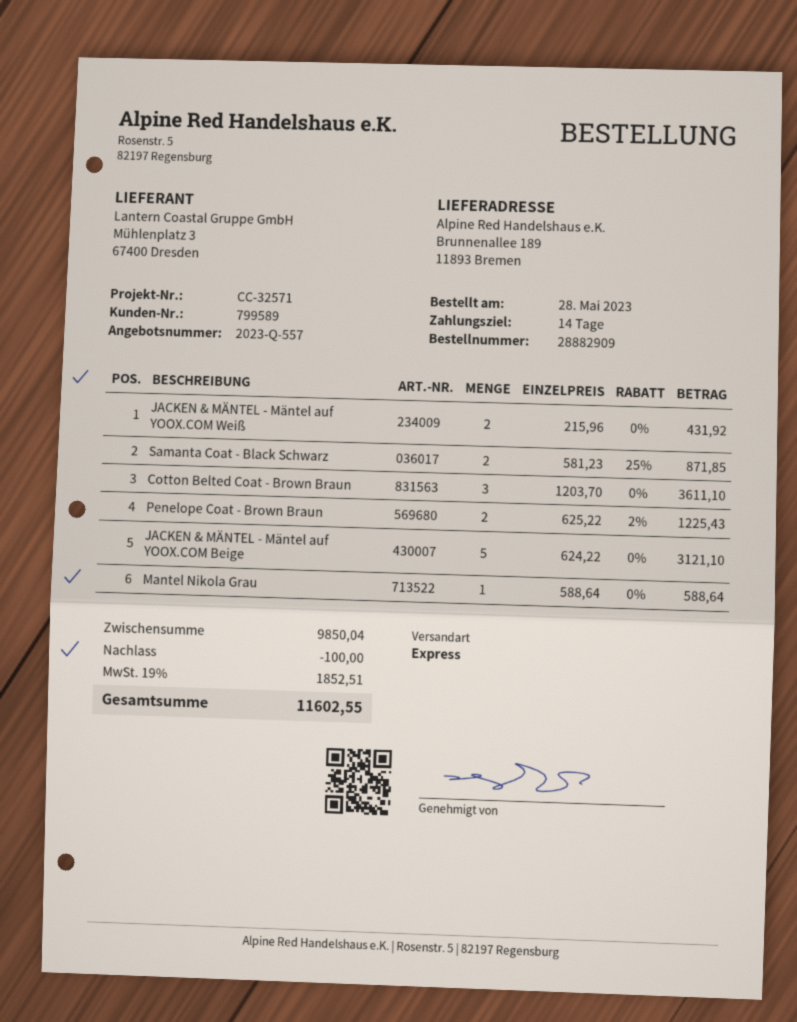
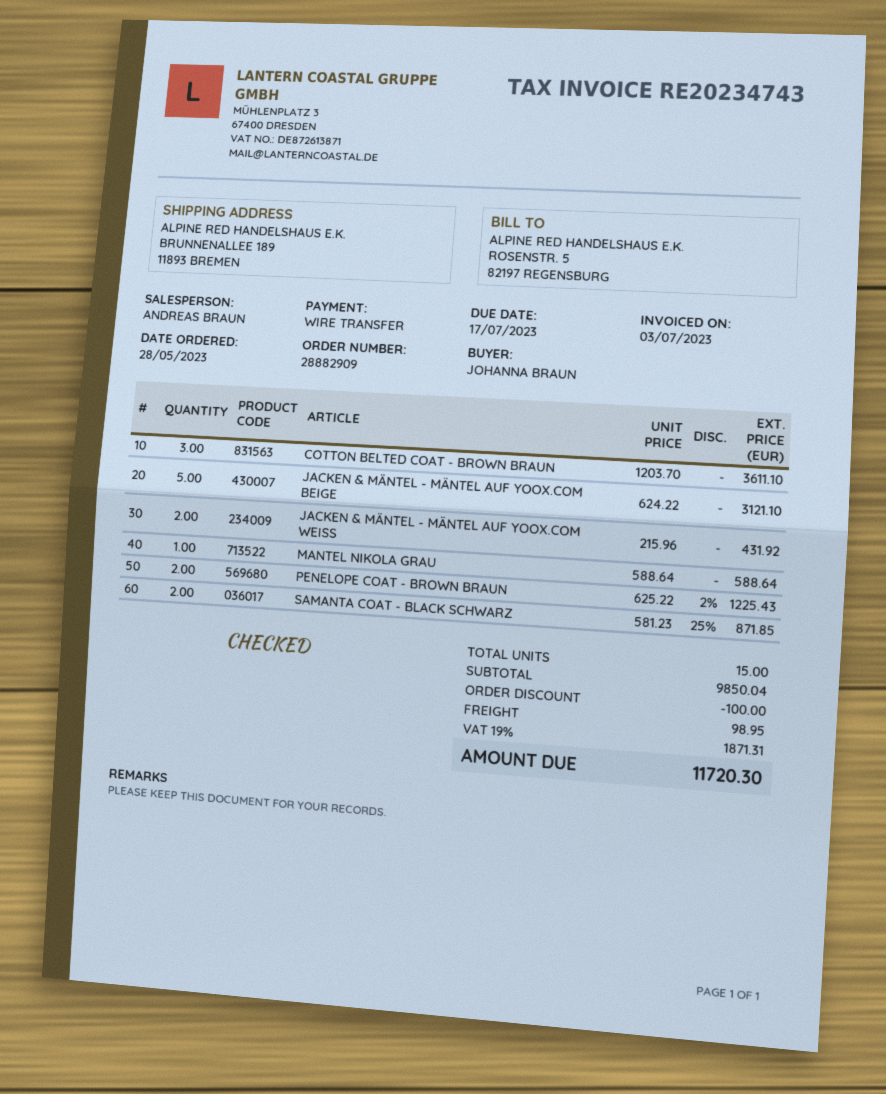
shipping: none -> 98.95
tax: 19% = 1852.51 -> 19% = 1871.31
total: 11602.55 -> 11720.30

